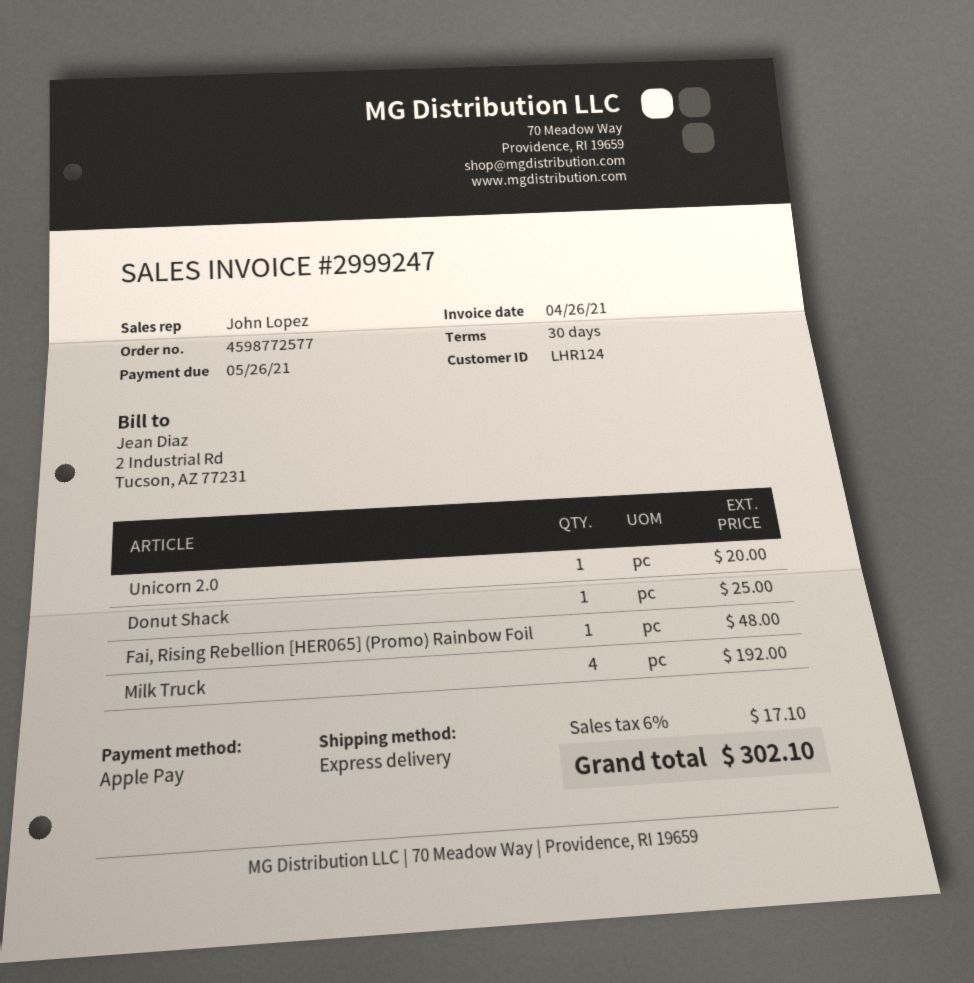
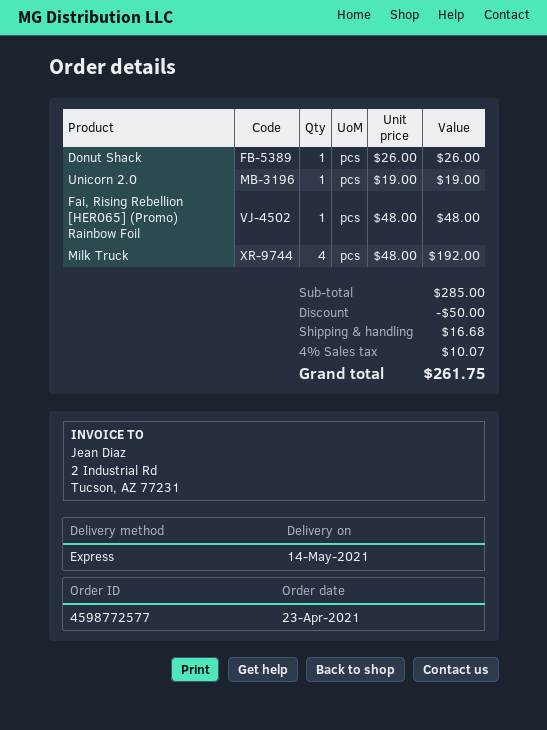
Unicorn 2.0: 1 for 20.00 -> 1 for 19.00
Donut Shack: 1 for 25.00 -> 1 for 26.00
discount: none -> 50.00
shipping: none -> 16.68
tax: 6% = 17.10 -> 4% = 10.07
total: 302.10 -> 261.75

